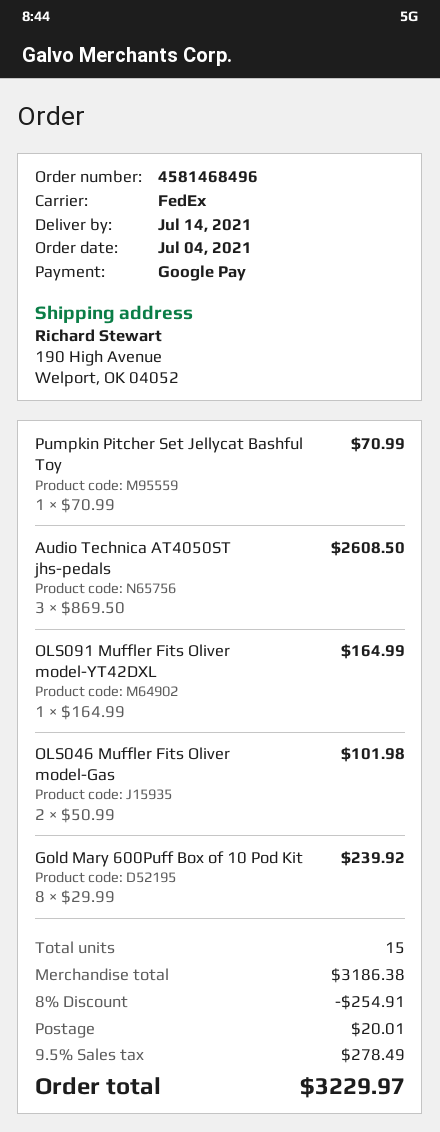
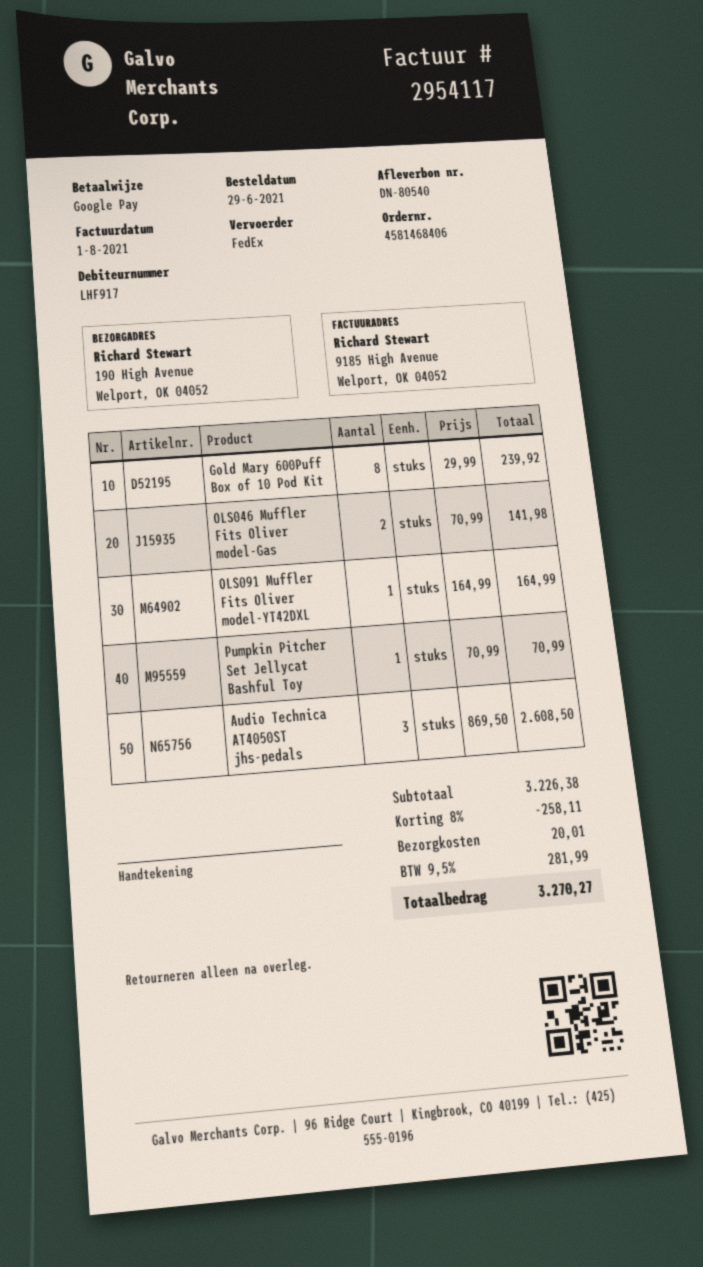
order number: 4581468496 -> 4581468406
order date: 2021-07-04 -> 2021-06-29
OLS046 Muffler Fits Oliver model-Gas: 2 x 50.99 = 101.98 -> 2 x 70.99 = 141.98
subtotal: 3186.38 -> 3226.38
discount: 8% = 254.91 -> 8% = 258.11
tax: 9.5% = 278.49 -> 9.5% = 281.99
total: 3229.97 -> 3270.27

